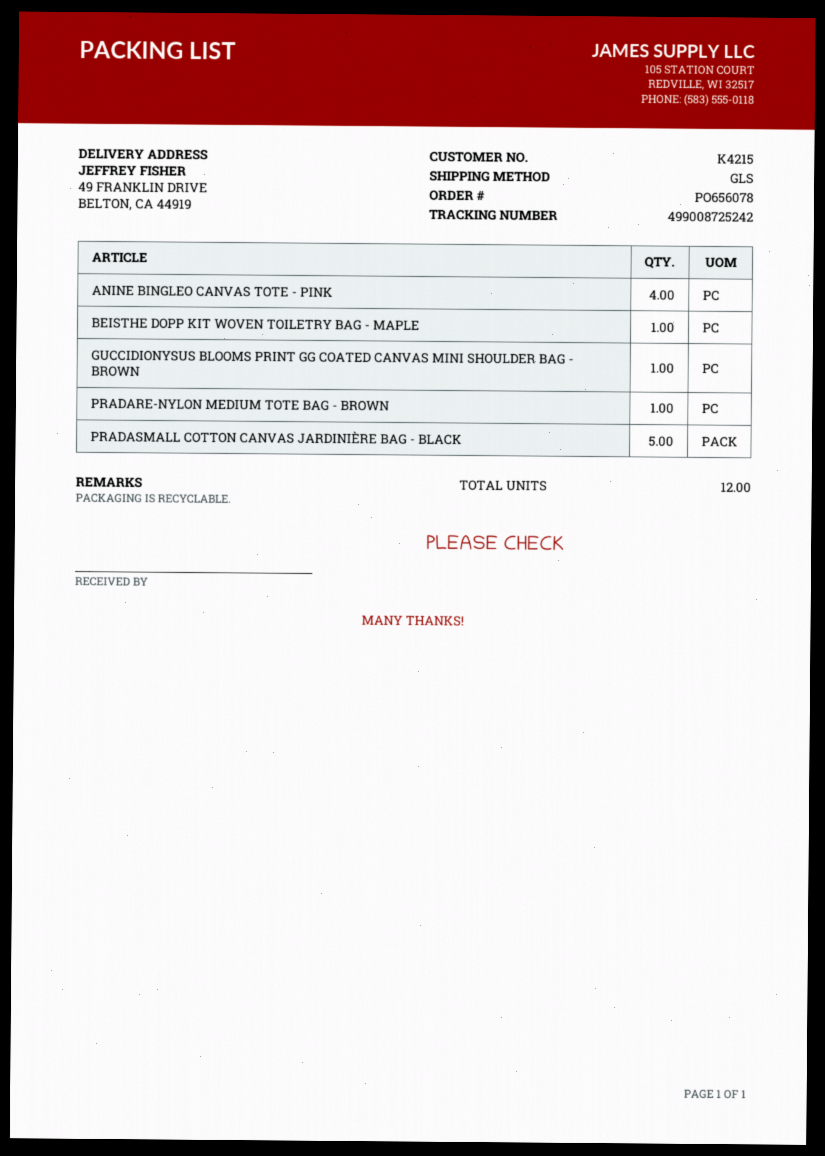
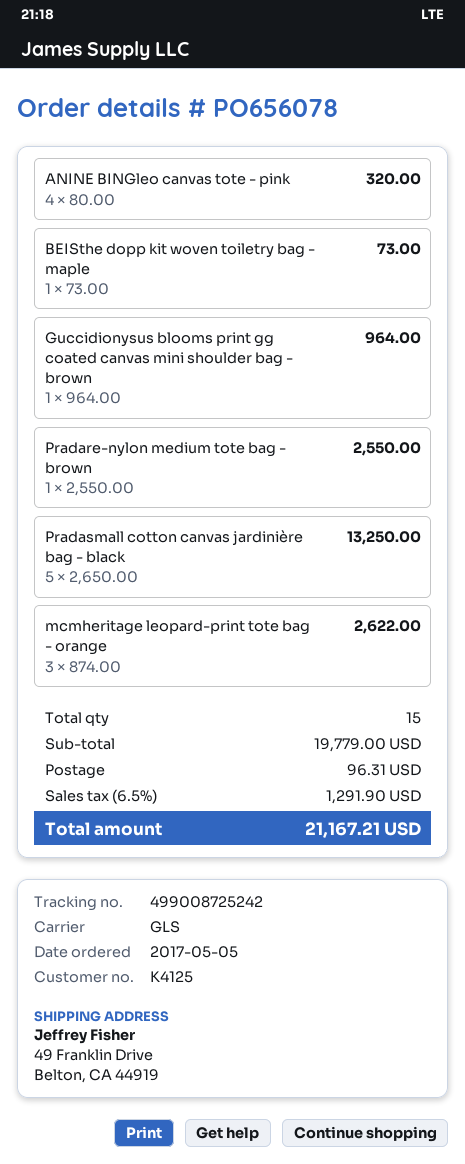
customer number: K4215 -> K4125
mcmheritage leopard-print tote bag - orange: none -> 3
total quantity: 12 -> 15

